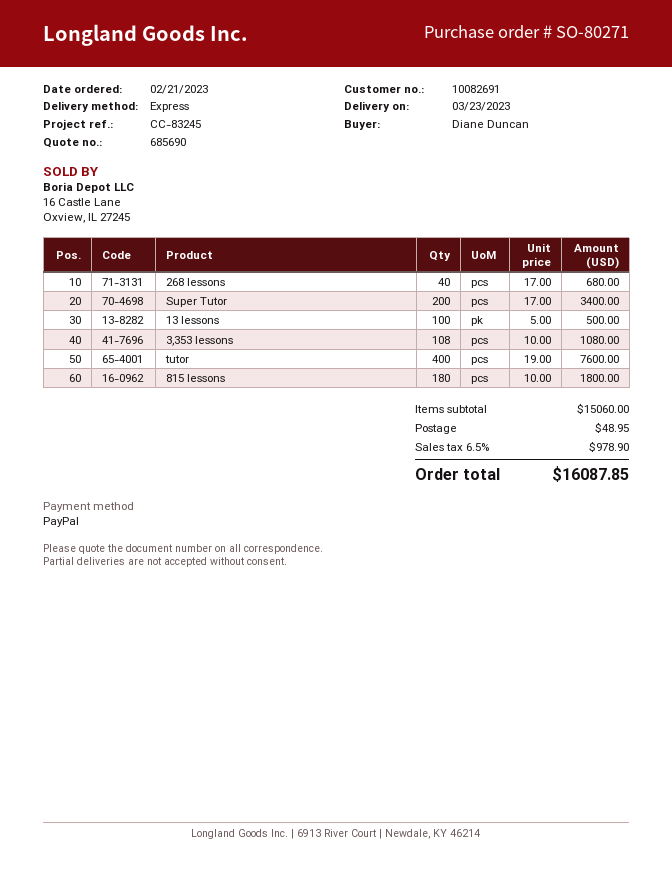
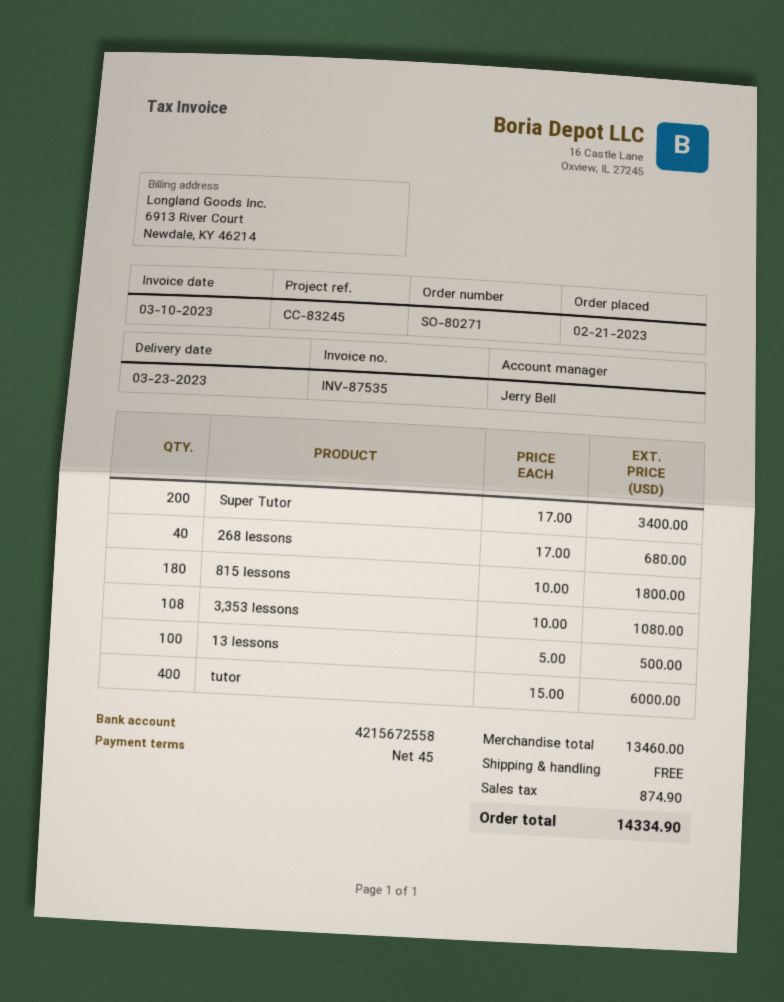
tutor: 400 x 19.00 = 7600.00 -> 400 x 15.00 = 6000.00
subtotal: 15060.00 -> 13460.00
shipping: 48.95 -> 0.00
tax: 978.90 -> 874.90
total: 16087.85 -> 14334.90

